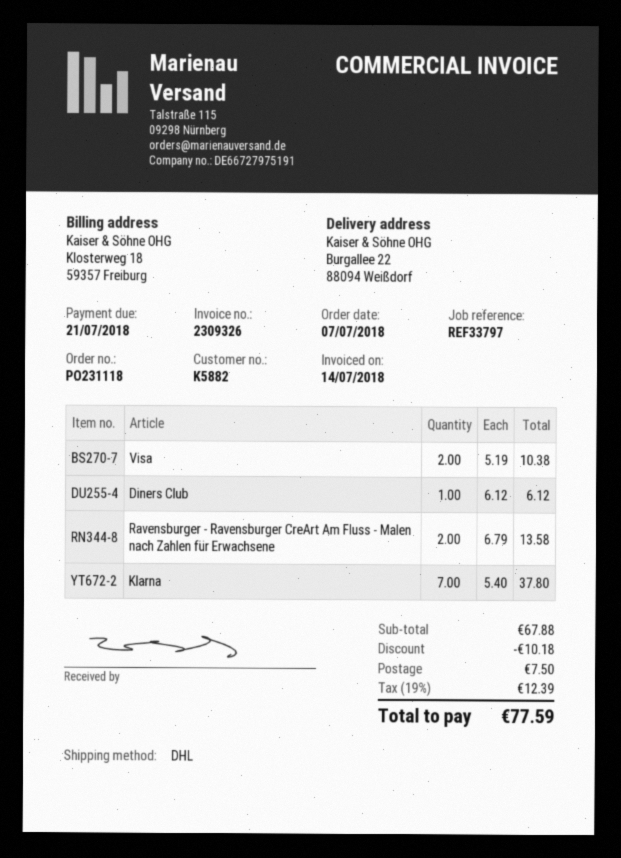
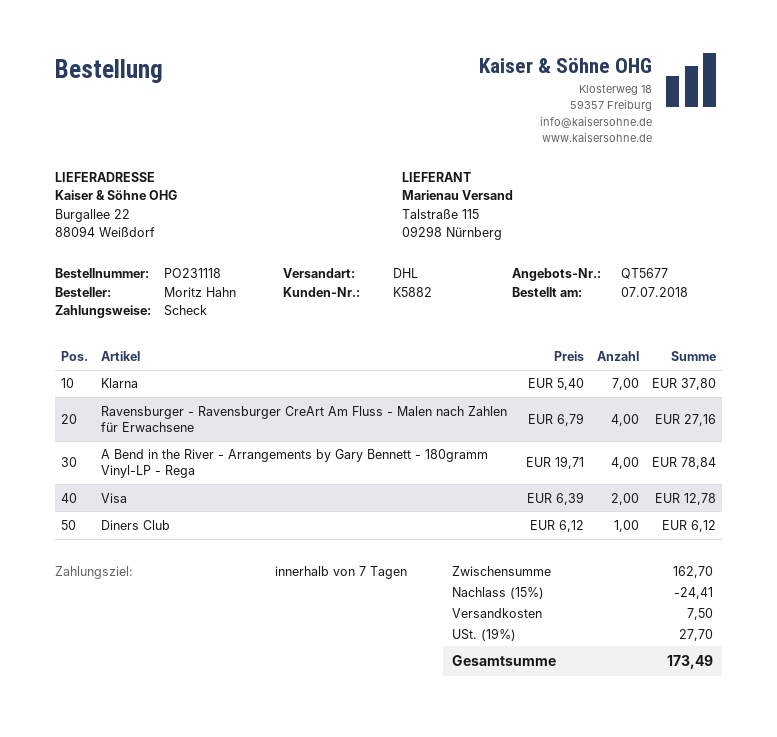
Visa: 2 x 5.19 = 10.38 -> 2 x 6.39 = 12.78
Ravensburger - Ravensburger CreArt Am Fluss - Malen nach Zahlen für Erwachsene: 2 x 6.79 = 13.58 -> 4 x 6.79 = 27.16
A Bend in the River - Arrangements by Gary Bennett - 180gramm Vinyl-LP - Rega: none -> 4 x 19.71 = 78.84
subtotal: 67.88 -> 162.70
discount: 10.18 -> 24.41
tax: 19% = 12.39 -> 19% = 27.70
total: 77.59 -> 173.49

